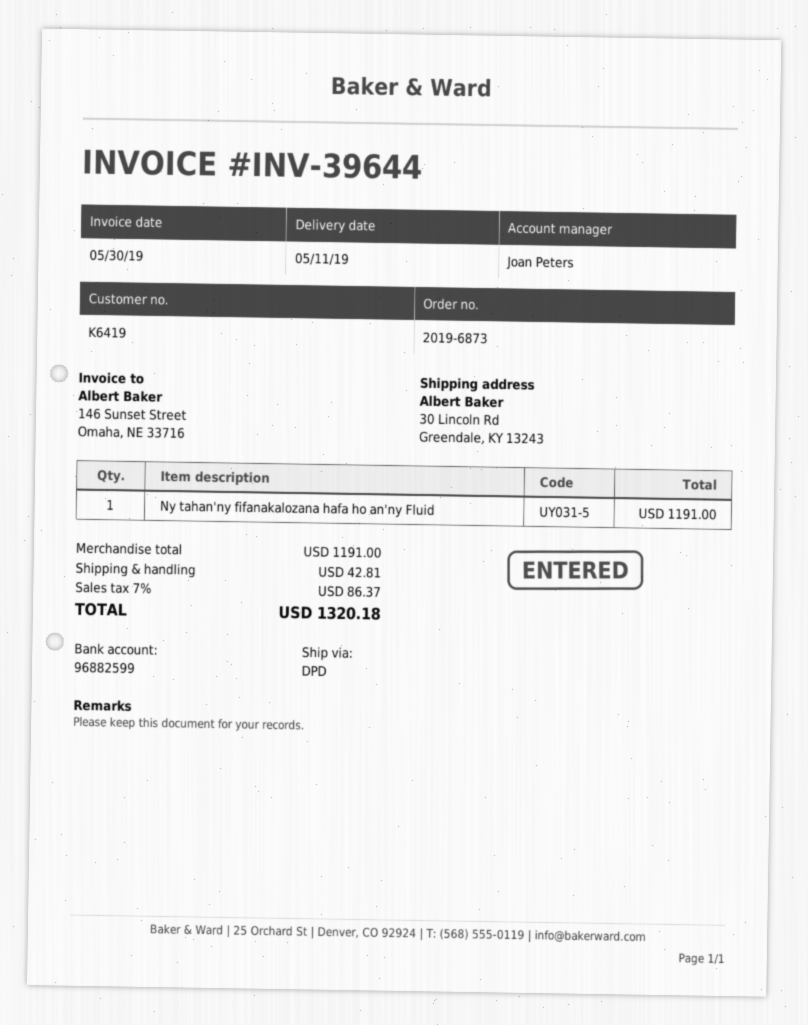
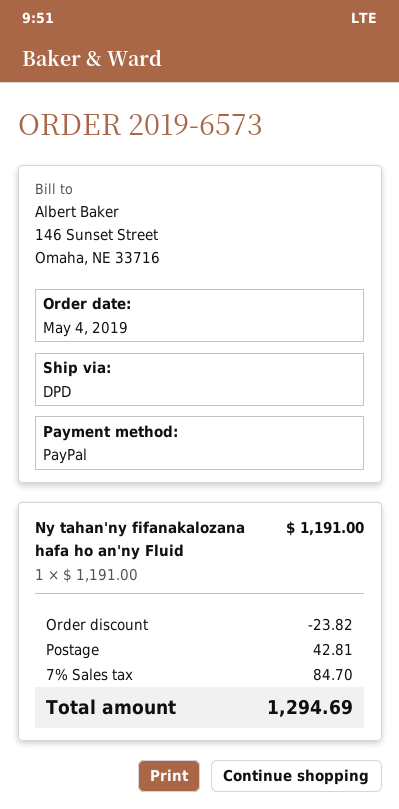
order number: 2019-6873 -> 2019-6573
discount: none -> 23.82
tax: 7% = 86.37 -> 7% = 84.70
total: 1320.18 -> 1294.69

